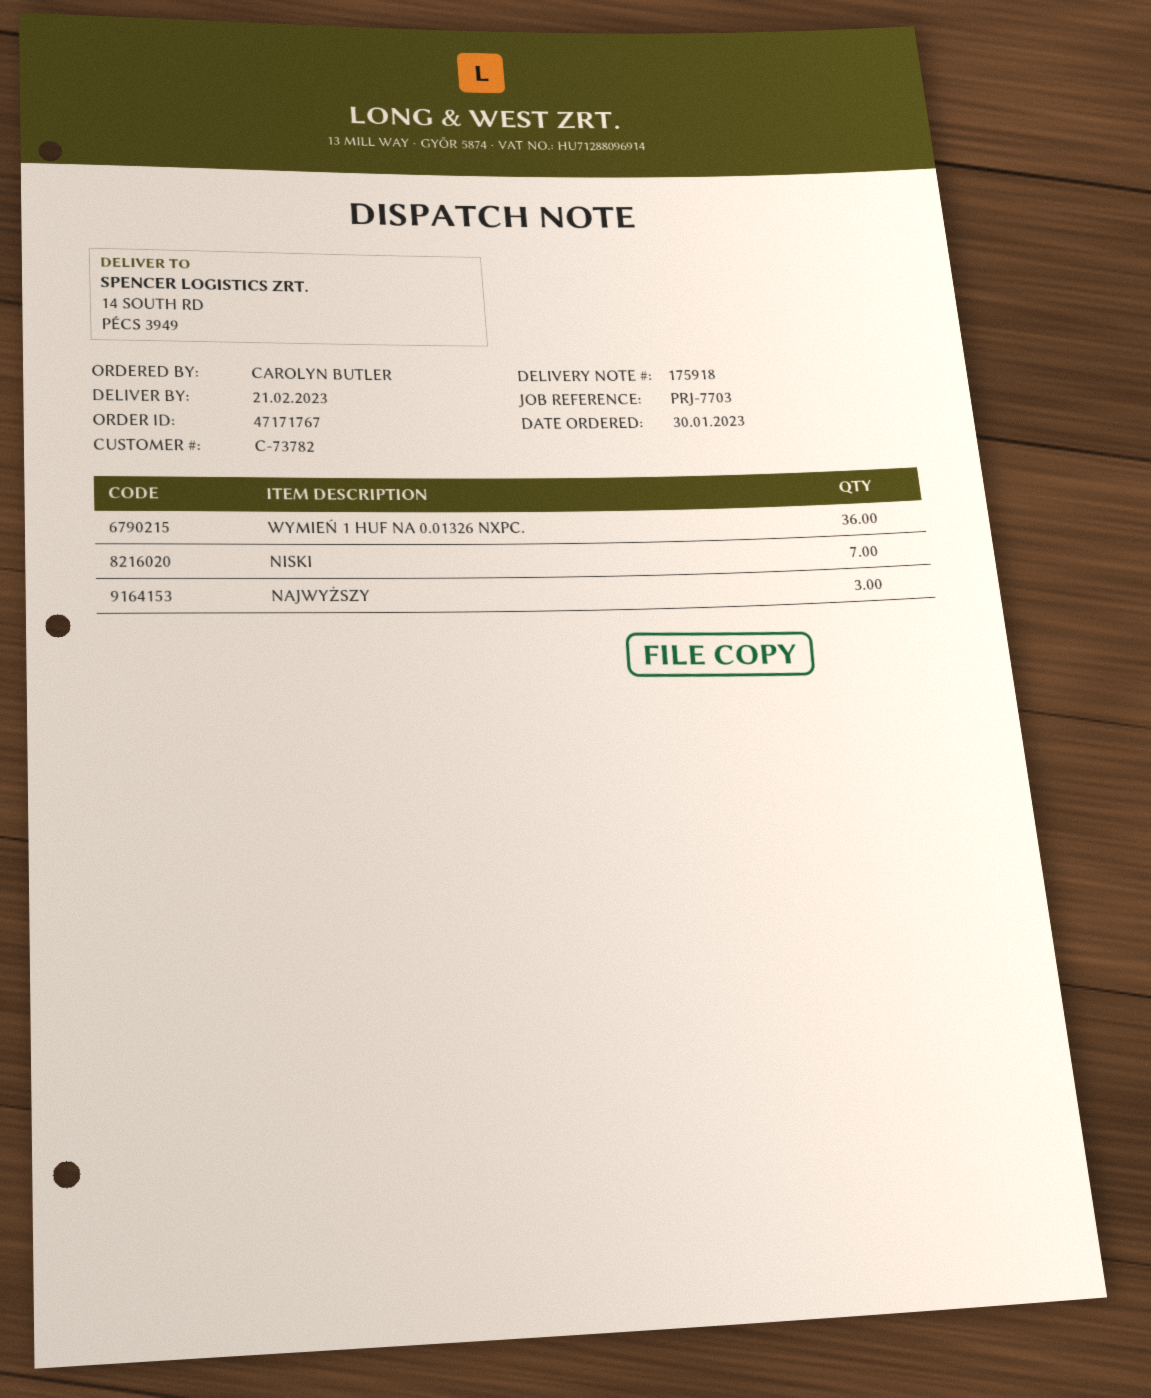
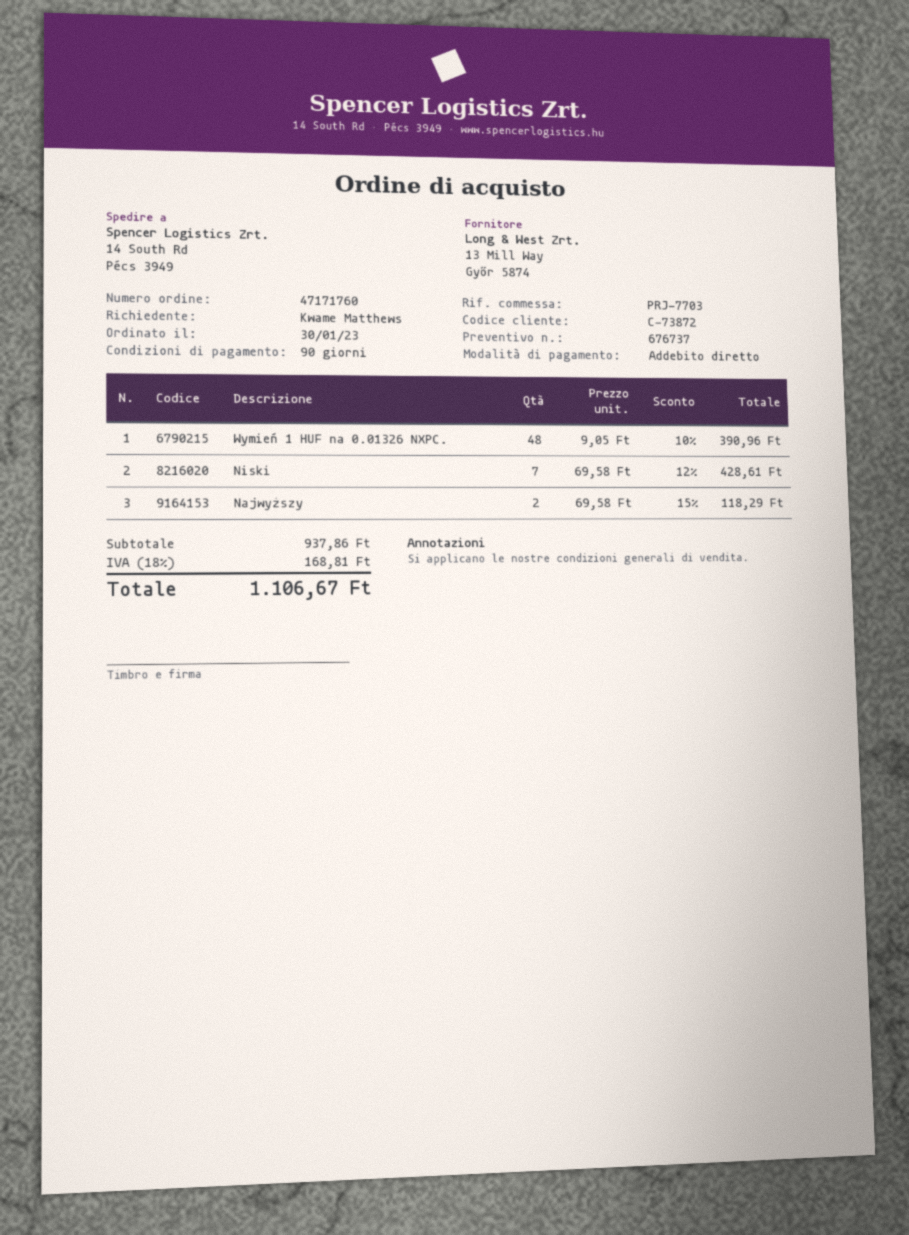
order number: 47171767 -> 47171760
customer number: C-73782 -> C-73872
ordered by: CAROLYN BUTLER -> Kwame Matthews
WYMIEŃ 1 HUF NA 0.01326 NXPC.: 36 -> 48
NAJWYŻSZY: 3 -> 2

